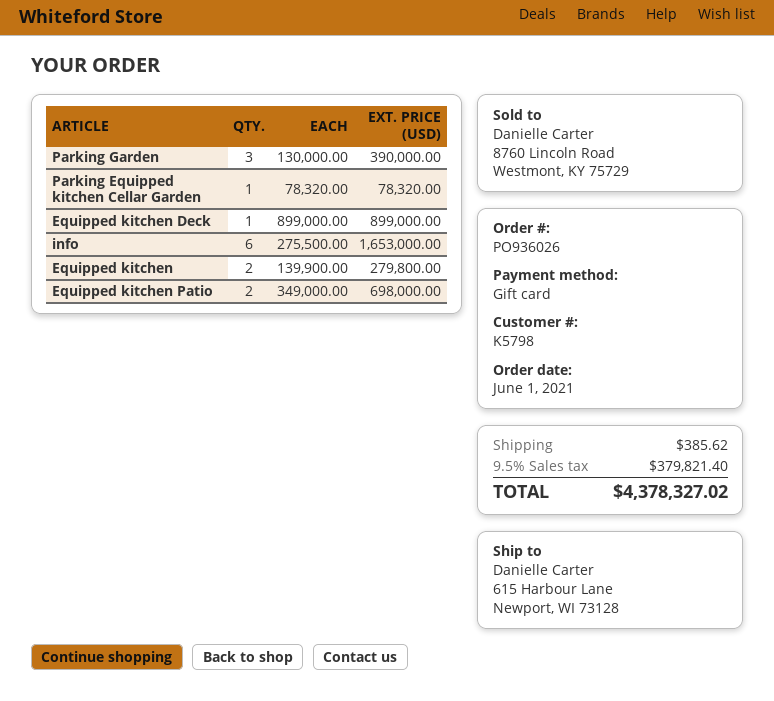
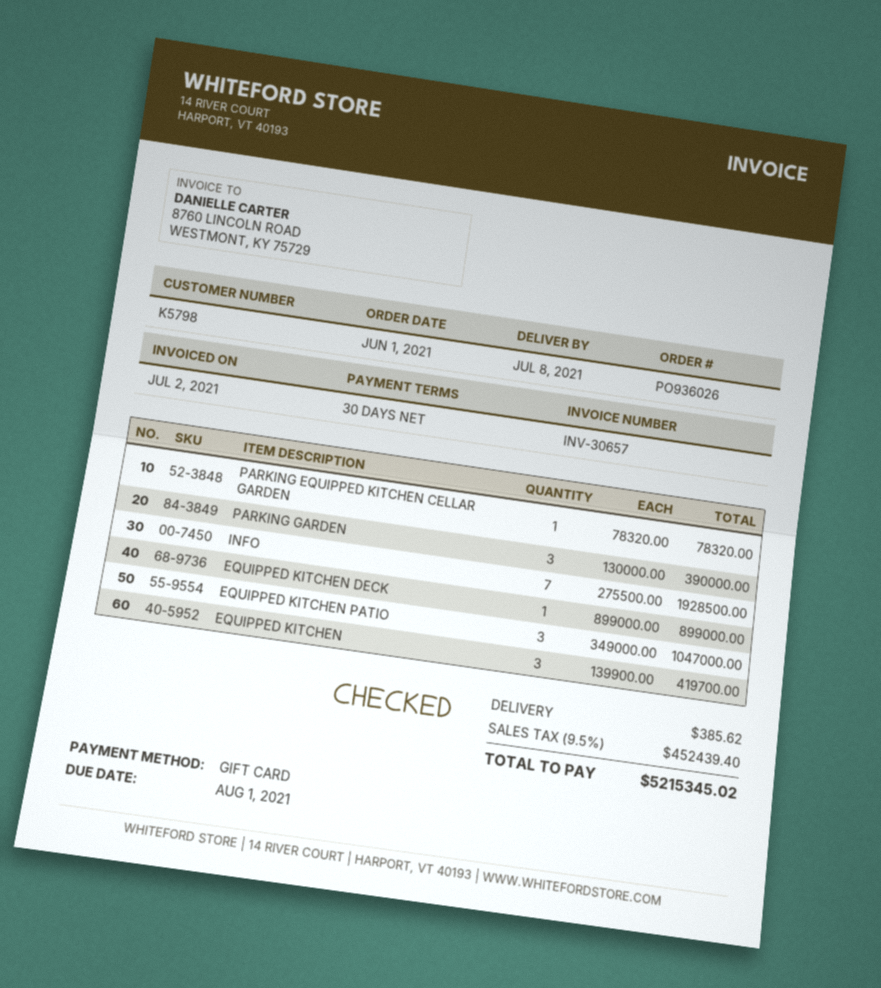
info: 6 x 275500.00 = 1653000.00 -> 7 x 275500.00 = 1928500.00
Equipped kitchen: 2 x 139900.00 = 279800.00 -> 3 x 139900.00 = 419700.00
Equipped kitchen Patio: 2 x 349000.00 = 698000.00 -> 3 x 349000.00 = 1047000.00
tax: 9.5% = 379821.40 -> 9.5% = 452439.40
total: 4378327.02 -> 5215345.02

